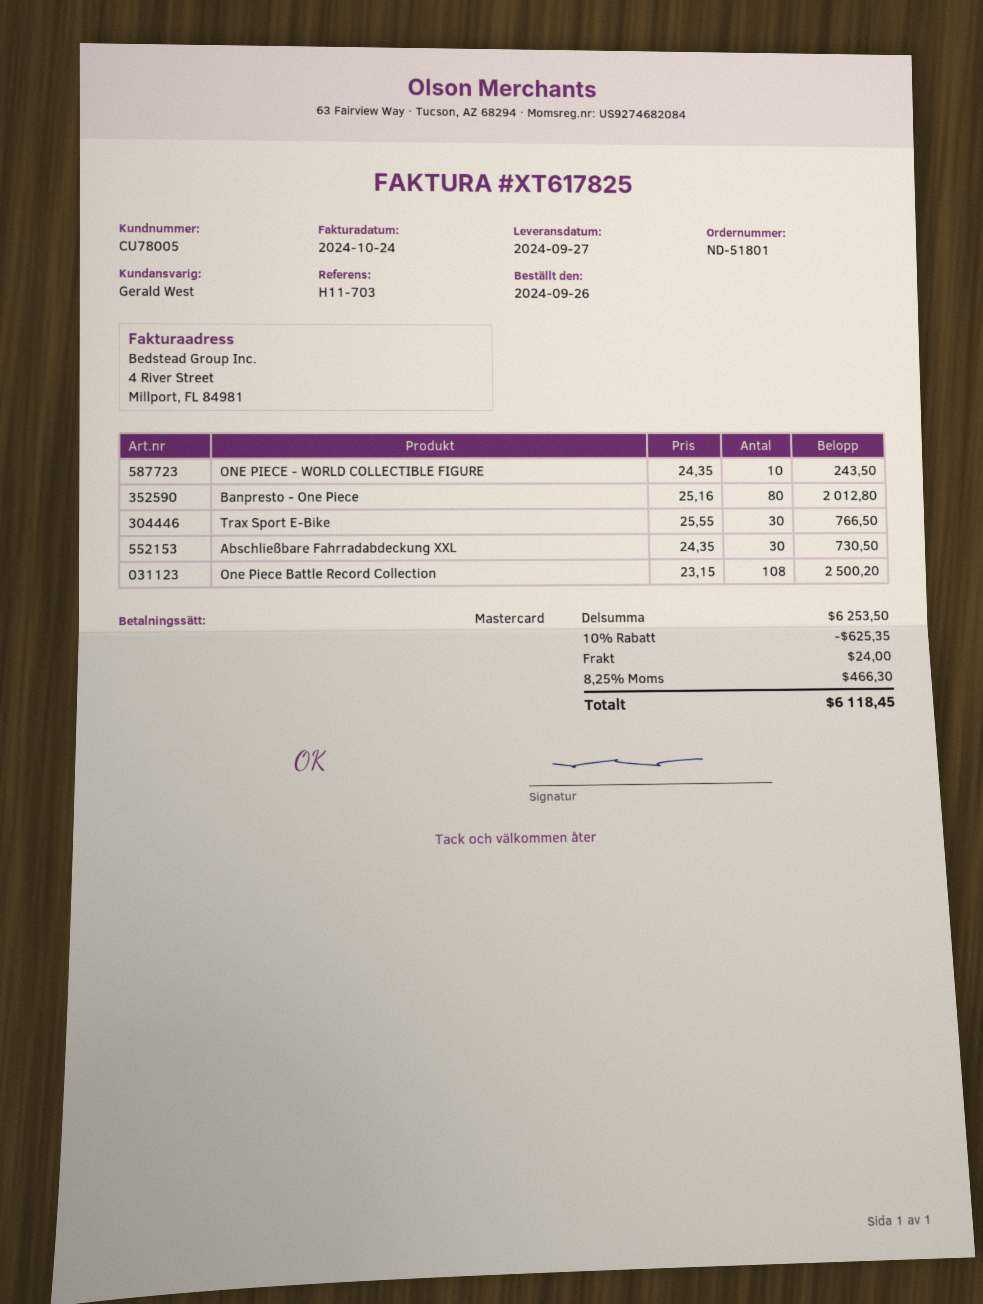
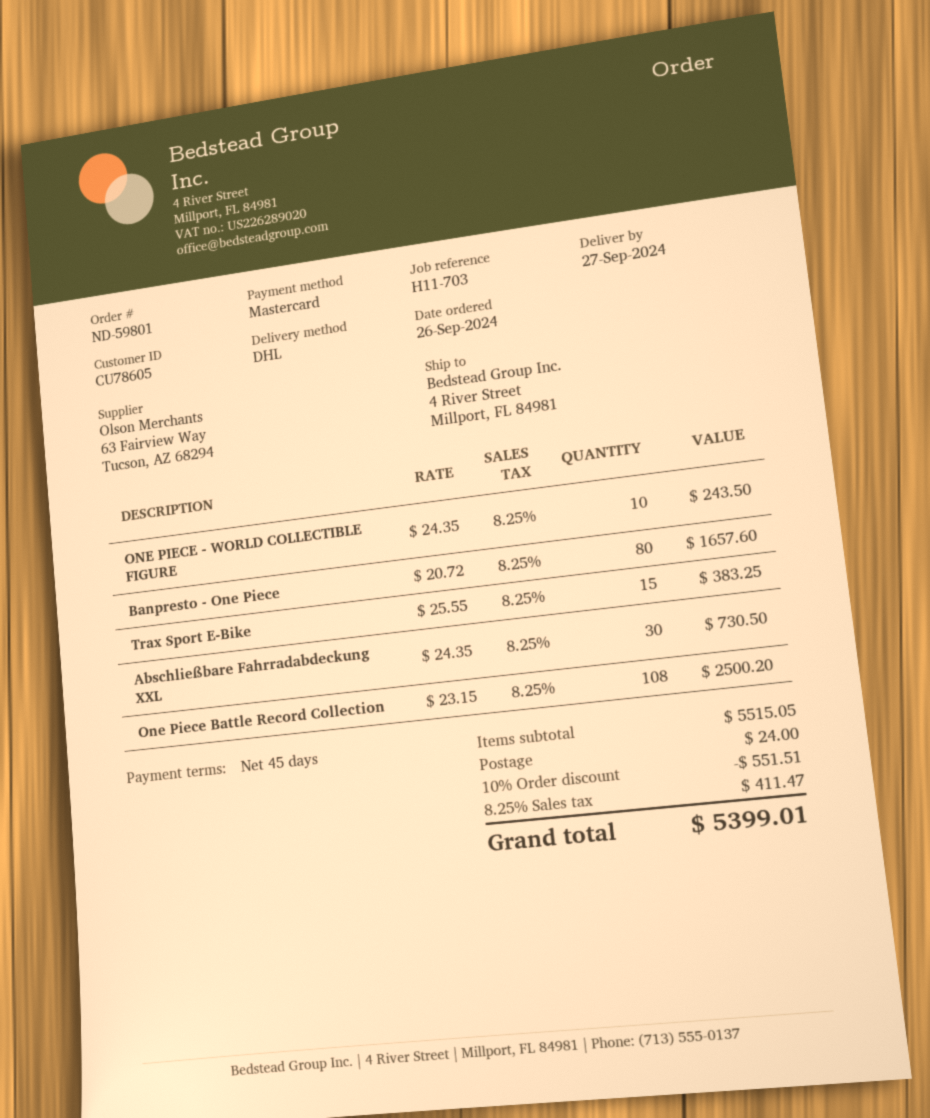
order number: ND-51801 -> ND-59801
customer number: CU78005 -> CU78605
Banpresto - One Piece: 80 x 25.16 = 2012.80 -> 80 x 20.72 = 1657.60
Trax Sport E-Bike: 30 x 25.55 = 766.50 -> 15 x 25.55 = 383.25
subtotal: 6253.50 -> 5515.05
discount: 10% = 625.35 -> 10% = 551.51
tax: 8.25% = 466.30 -> 8.25% = 411.47
total: 6118.45 -> 5399.01

